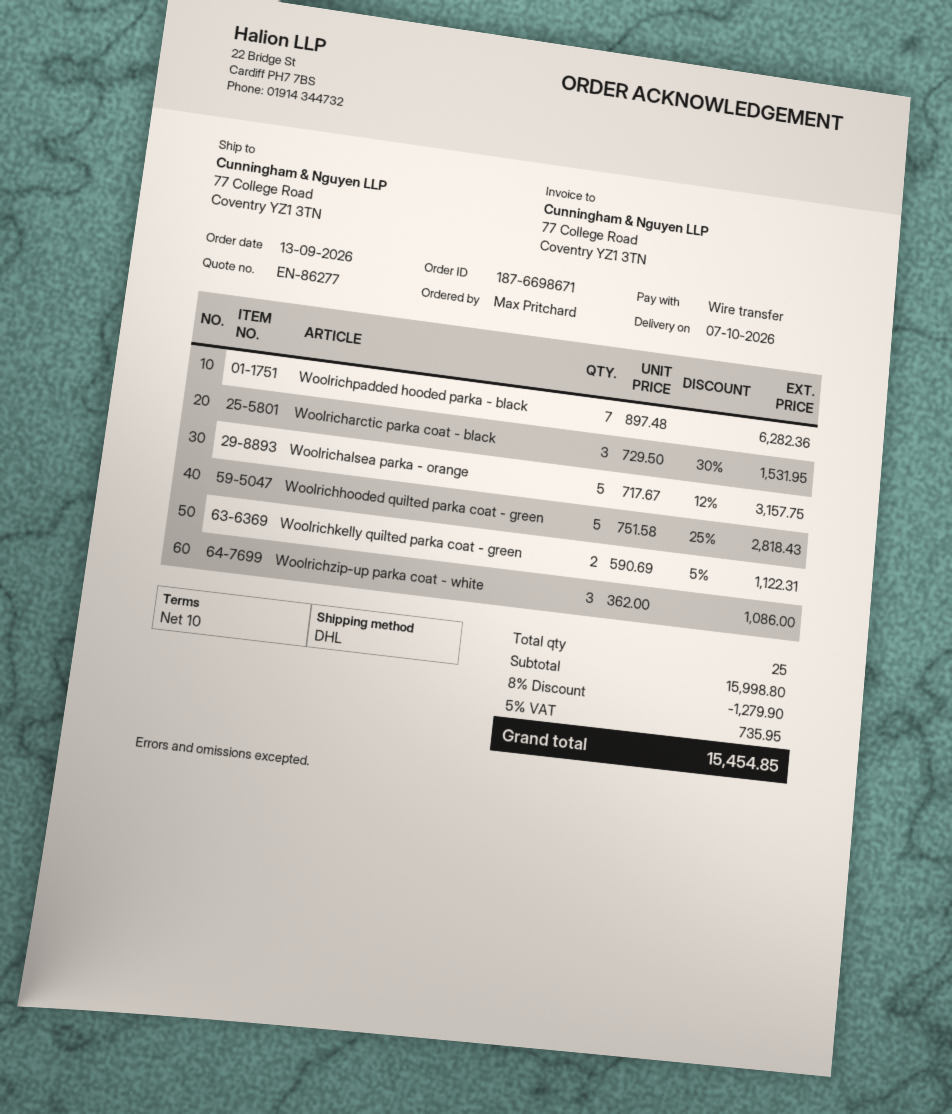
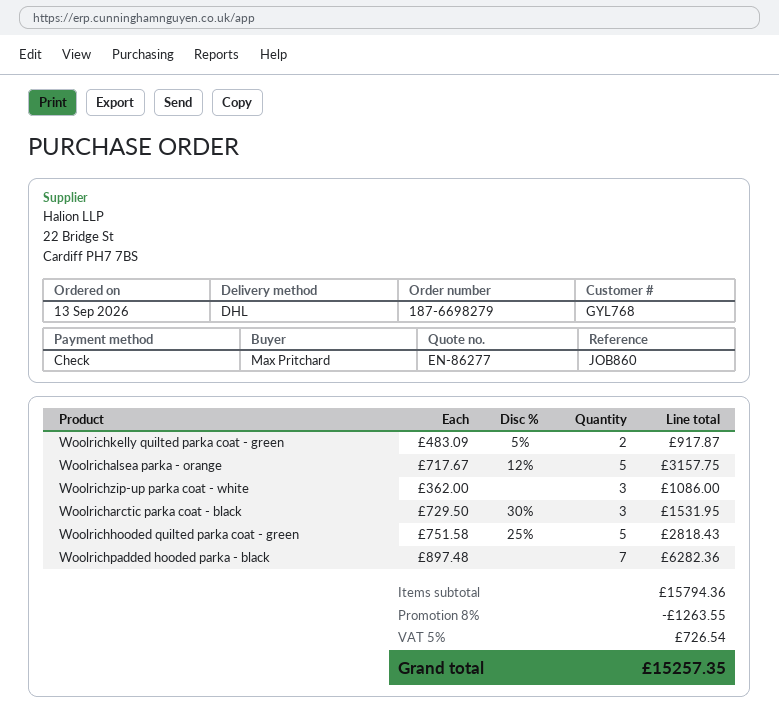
order number: 187-6698671 -> 187-6698279
payment method: bank transfer -> cheque
Woolrichkelly quilted parka coat - green: 2 x 590.69 - 5% = 1122.31 -> 2 x 483.09 - 5% = 917.87
subtotal: 15998.80 -> 15794.36
discount: 8% = 1279.90 -> 8% = 1263.55
tax: 5% = 735.95 -> 5% = 726.54
total: 15454.85 -> 15257.35

